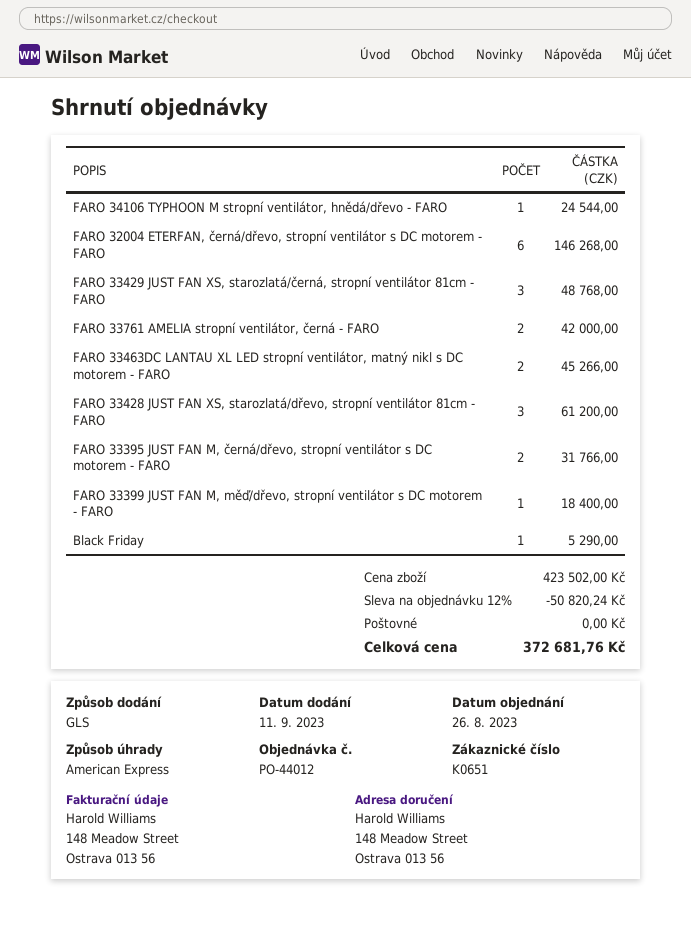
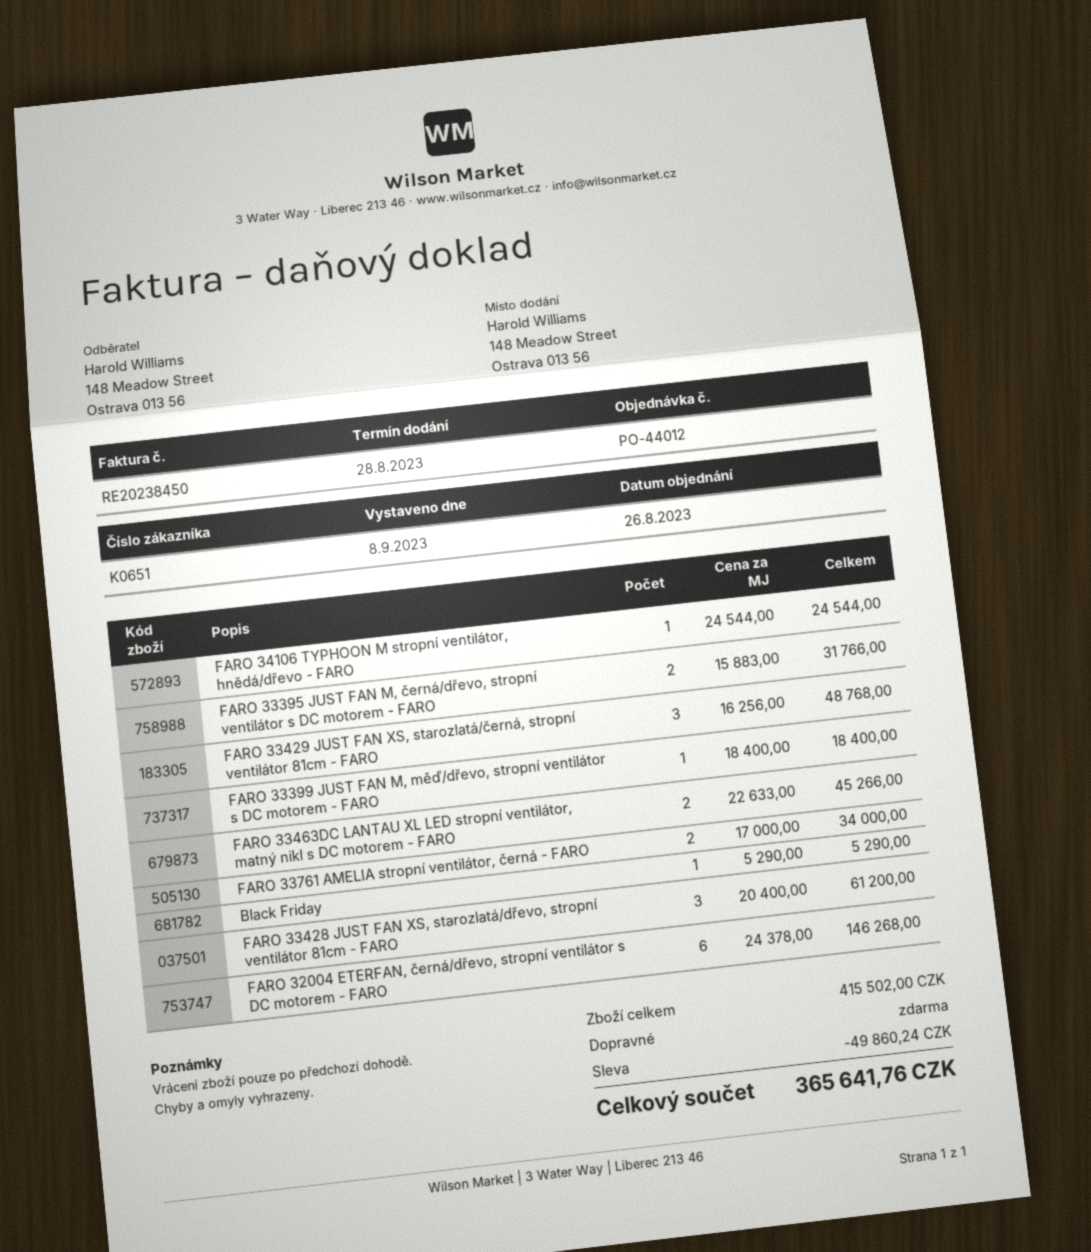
delivery date: 2023-09-11 -> 2023-08-28
FARO 33761 AMELIA stropní ventilátor, černá - FARO: 2 for 42000.00 -> 2 for 34000.00
subtotal: 423502.00 -> 415502.00
discount: 50820.24 -> 49860.24
total: 372681.76 -> 365641.76

